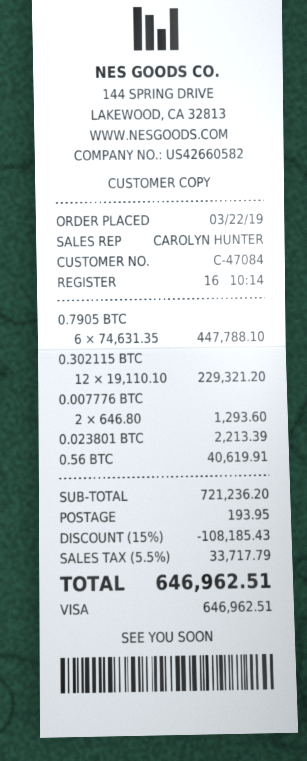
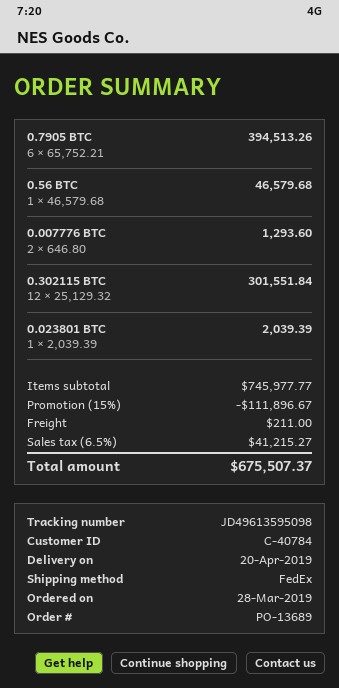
order date: 2019-03-22 -> 2019-03-28
customer number: C-47084 -> C-40784
0.7905 BTC: 6 x 74631.35 = 447788.10 -> 6 x 65752.21 = 394513.26
0.302115 BTC: 12 x 19110.10 = 229321.20 -> 12 x 25129.32 = 301551.84
0.023801 BTC: 1 x 2213.39 = 2213.39 -> 1 x 2039.39 = 2039.39
0.56 BTC: 1 x 40619.91 = 40619.91 -> 1 x 46579.68 = 46579.68
subtotal: 721236.20 -> 745977.77
discount: 15% = 108185.43 -> 15% = 111896.67
shipping: 193.95 -> 211.00
tax: 5.5% = 33717.79 -> 6.5% = 41215.27
total: 646962.51 -> 675507.37

